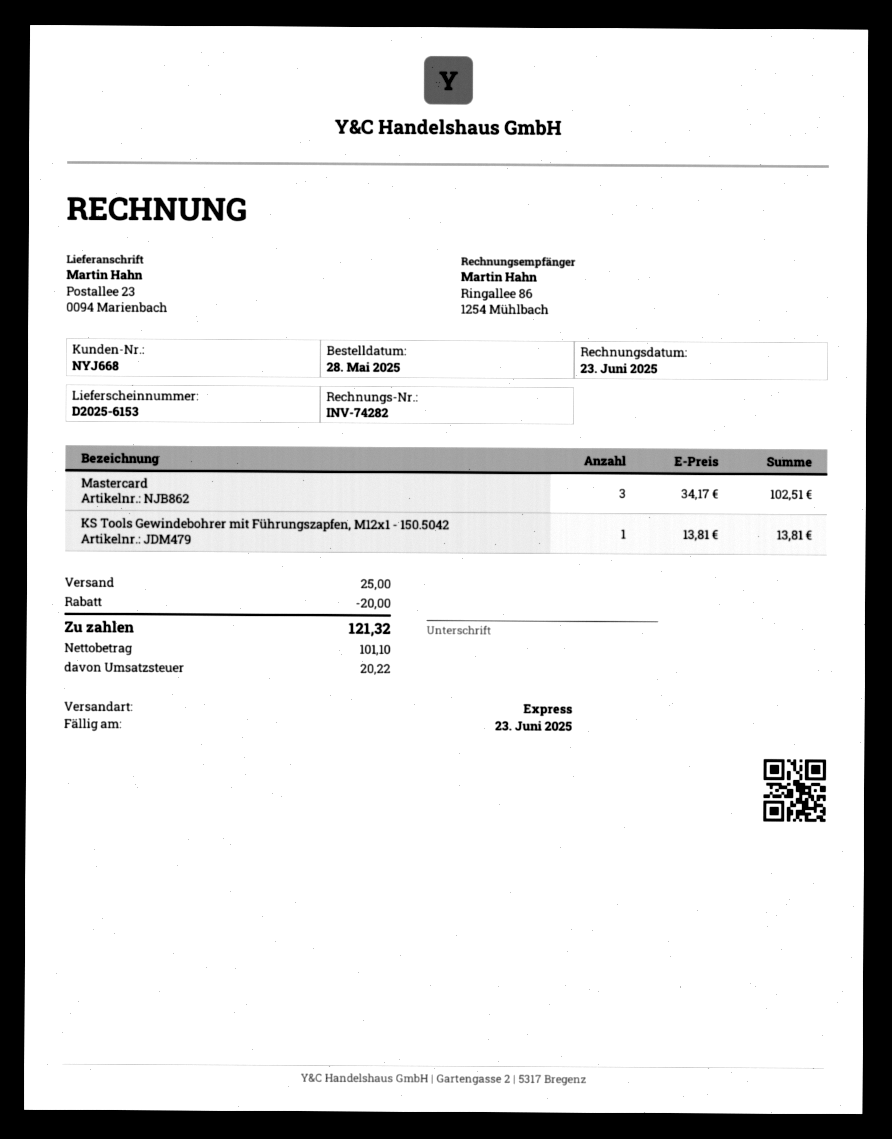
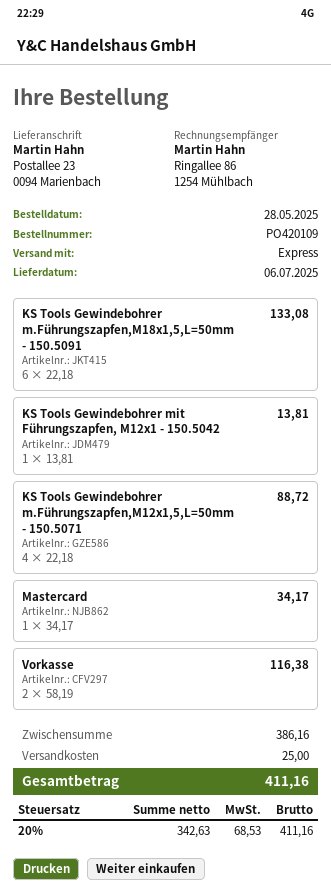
Mastercard: 3 x 34.17 = 102.51 -> 1 x 34.17 = 34.17
KS Tools Gewindebohrer m.Führungszapfen,M18x1,5,L=50mm - 150.5091: none -> 6 x 22.18 = 133.08
KS Tools Gewindebohrer m.Führungszapfen,M12x1,5,L=50mm - 150.5071: none -> 4 x 22.18 = 88.72
Vorkasse: none -> 2 x 58.19 = 116.38
discount: 20.00 -> none
net: 101.10 -> 342.63
tax: 20.22 -> 68.53
total: 121.32 -> 411.16

